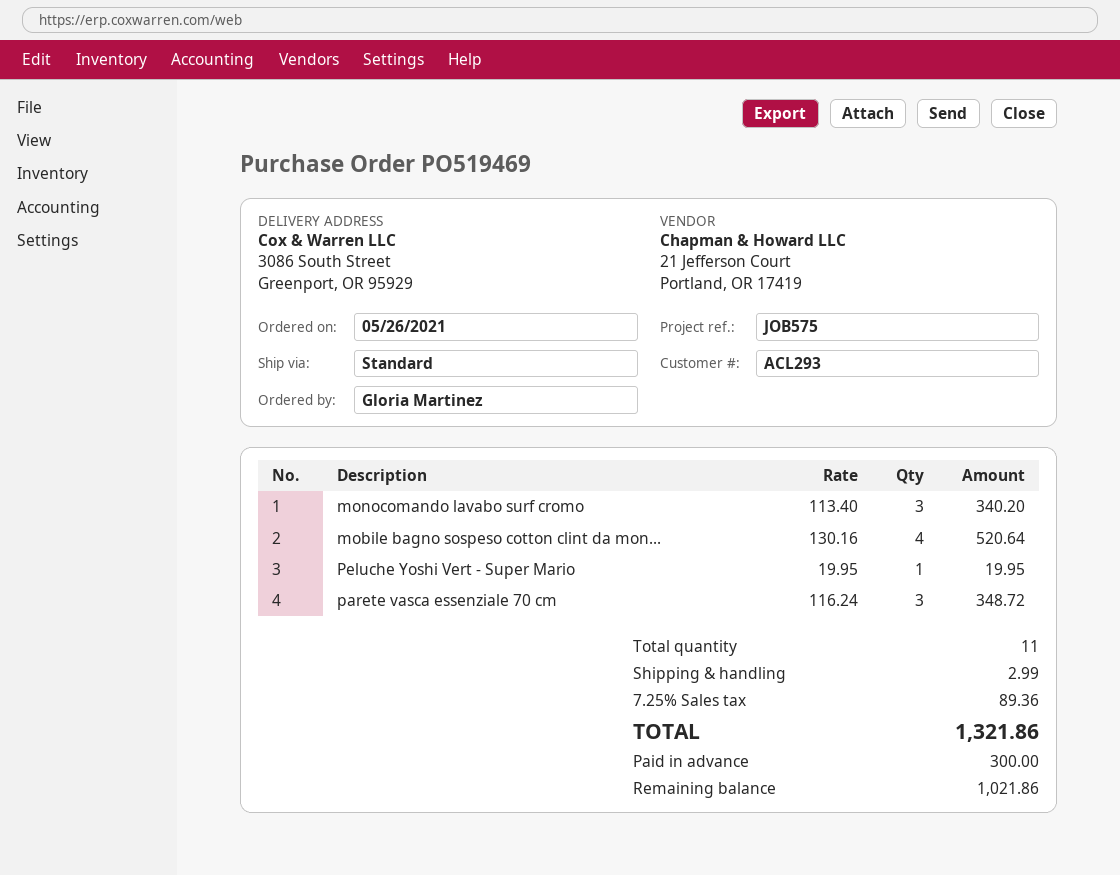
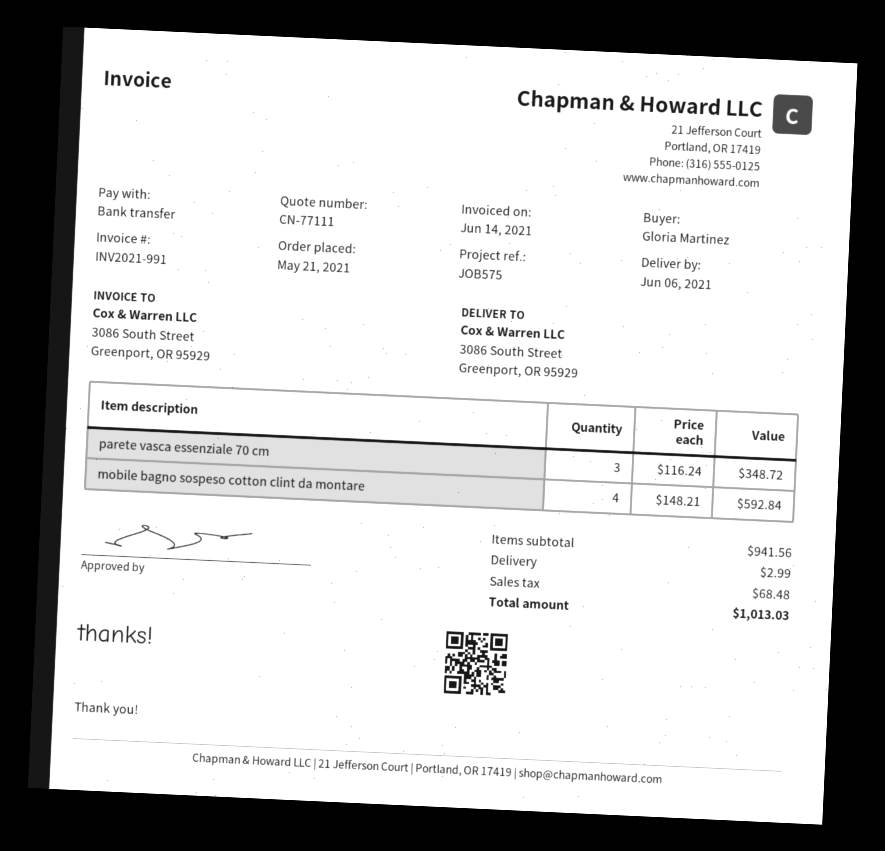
order date: 2021-05-26 -> 2021-05-21
monocomando lavabo surf cromo: 3 x 113.40 = 340.20 -> none
mobile bagno sospeso cotton clint da mon...: 4 x 130.16 = 520.64 -> 4 x 148.21 = 592.84
Peluche Yoshi Vert - Super Mario: 1 x 19.95 = 19.95 -> none
tax: 89.36 -> 68.48
total: 1321.86 -> 1013.03

